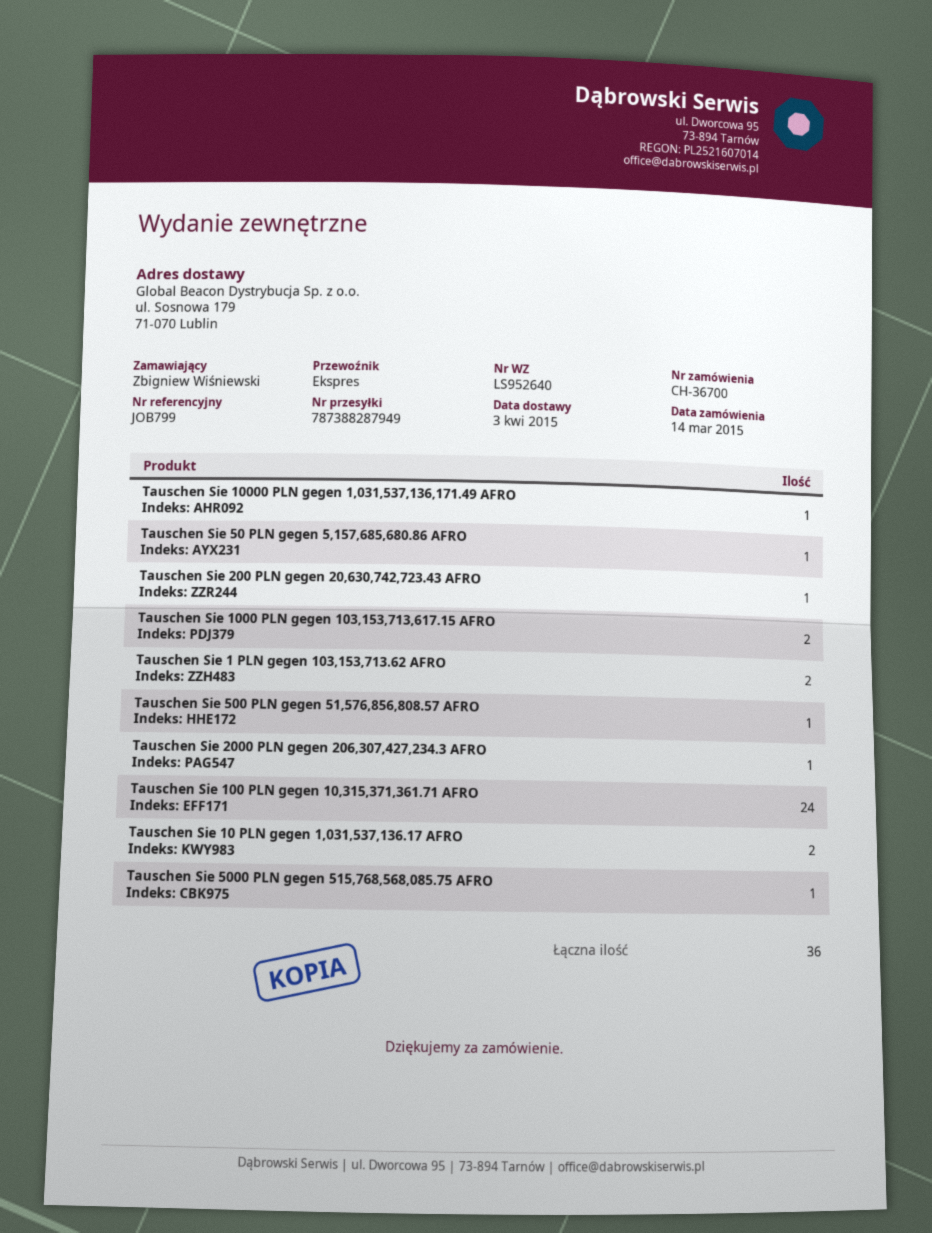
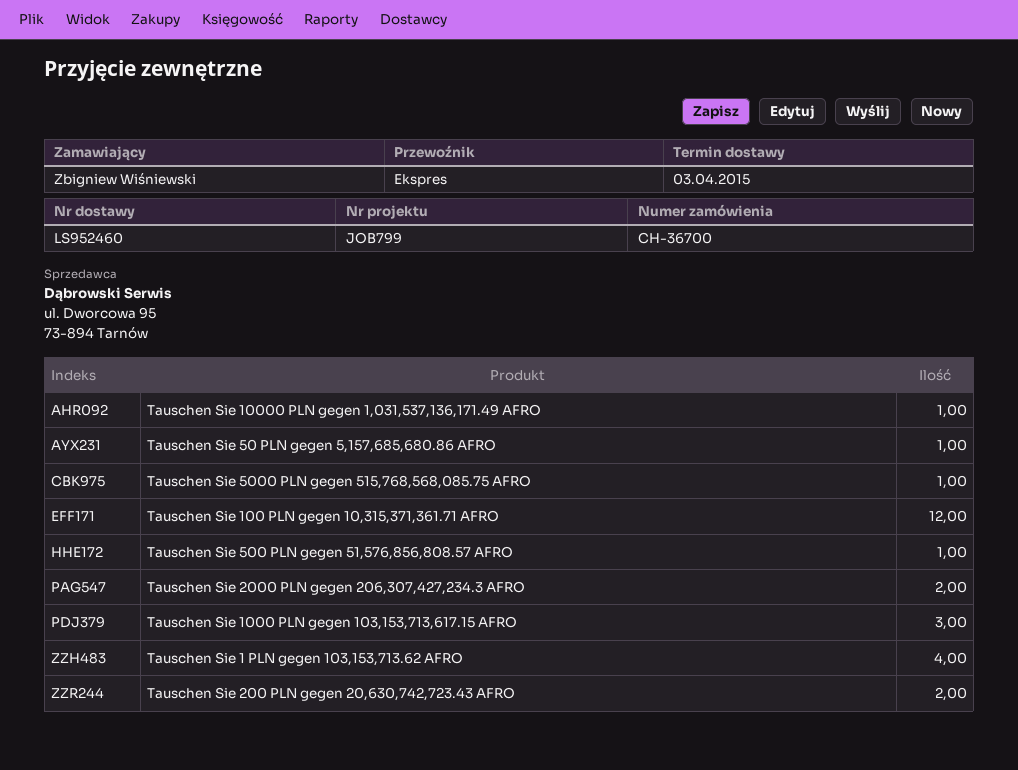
delivery note number: LS952640 -> LS952460
Tauschen Sie 200 PLN gegen 20,630,742,723.43 AFRO: 1 -> 2
Tauschen Sie 1000 PLN gegen 103,153,713,617.15 AFRO: 2 -> 3
Tauschen Sie 1 PLN gegen 103,153,713.62 AFRO: 2 -> 4
Tauschen Sie 2000 PLN gegen 206,307,427,234.3 AFRO: 1 -> 2
Tauschen Sie 100 PLN gegen 10,315,371,361.71 AFRO: 24 -> 12
Tauschen Sie 10 PLN gegen 1,031,537,136.17 AFRO: 2 -> none

